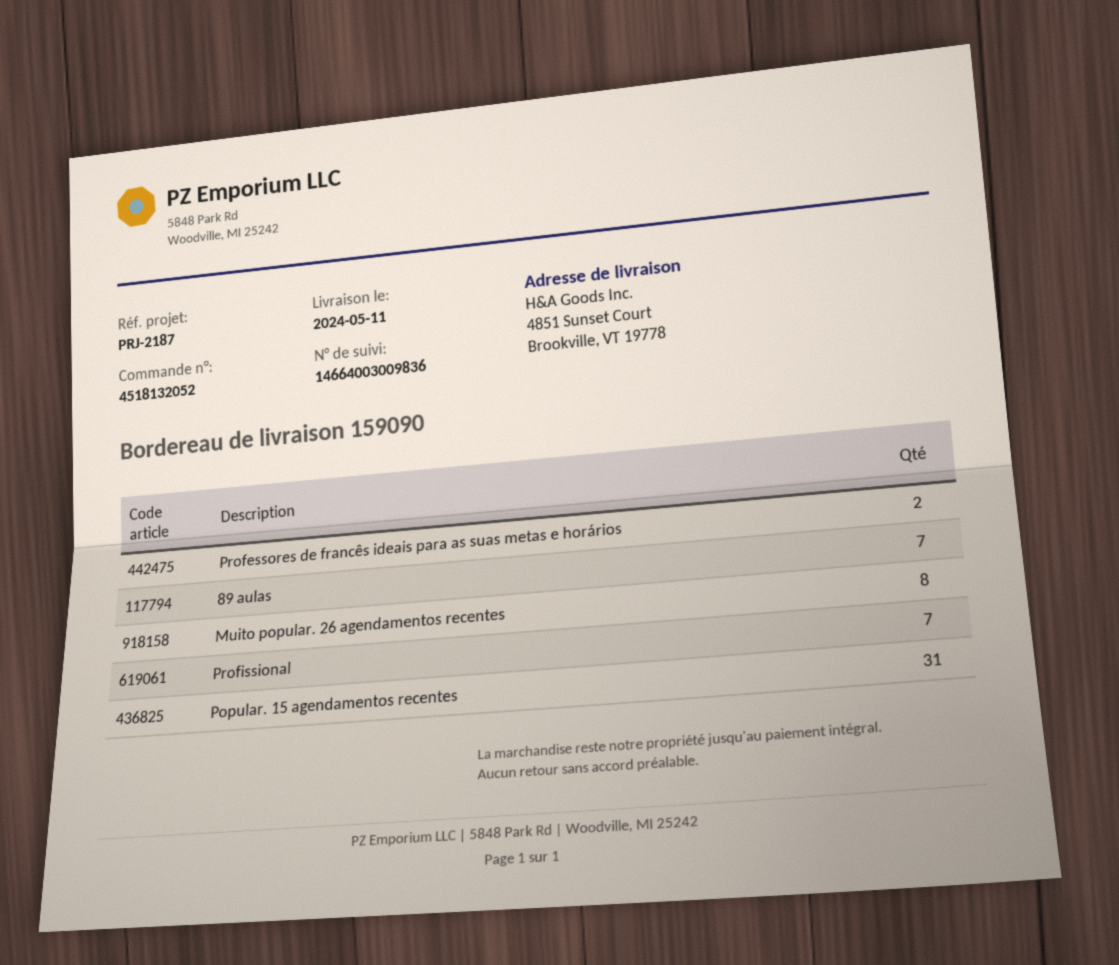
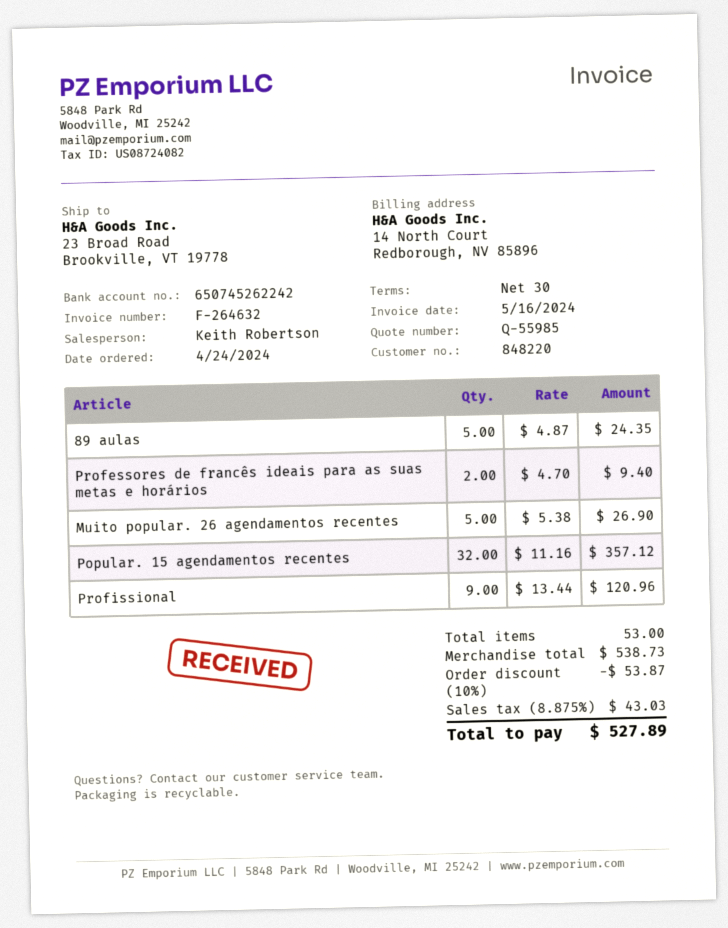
ship to: 4851 Sunset Court, Brookville, VT 19778 -> 23 Broad Road, Brookville, VT 19778
89 aulas: 7 -> 5
Muito popular. 26 agendamentos recentes: 8 -> 5
Profissional: 7 -> 9
Popular. 15 agendamentos recentes: 31 -> 32

